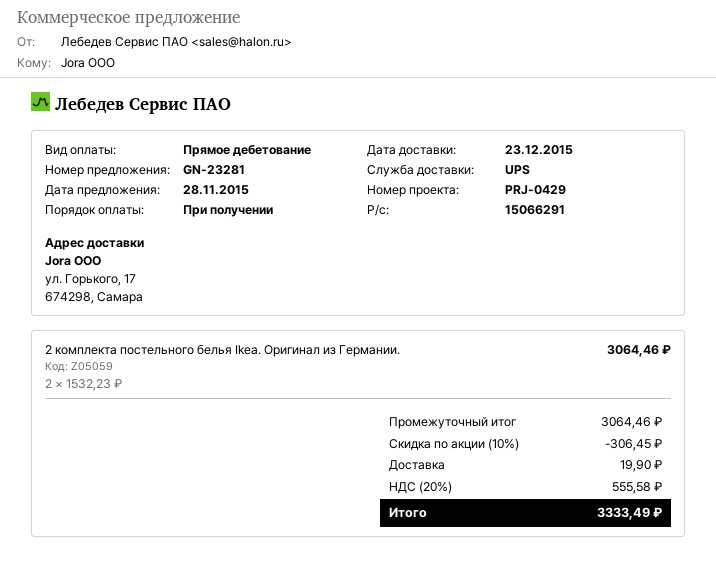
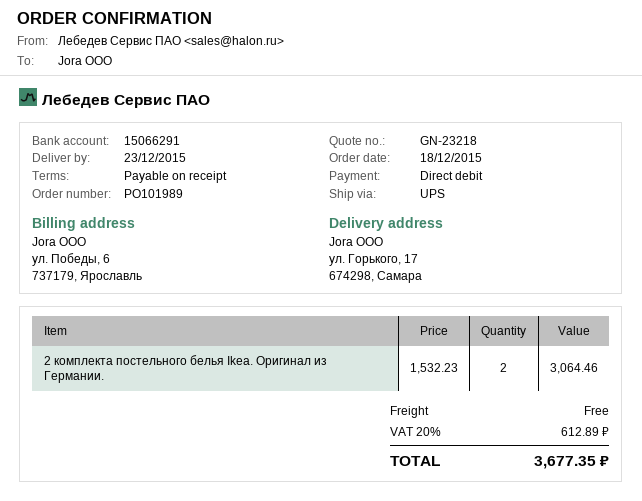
quote number: GN-23281 -> GN-23218
discount: 10% = 306.45 -> none
shipping: 19.90 -> 0.00
tax: 20% = 555.58 -> 20% = 612.89
total: 3333.49 -> 3677.35

